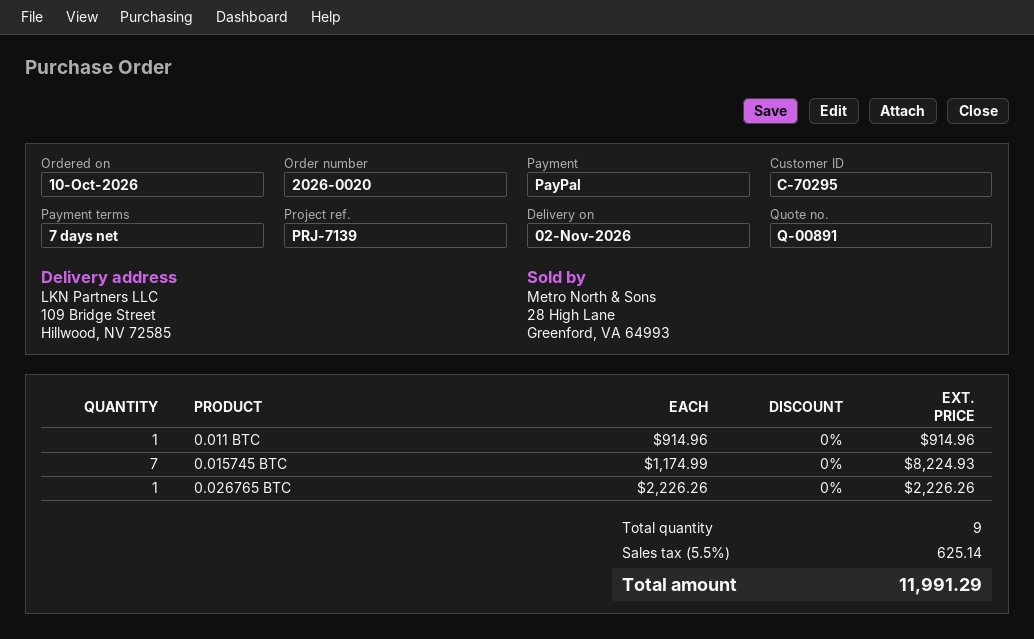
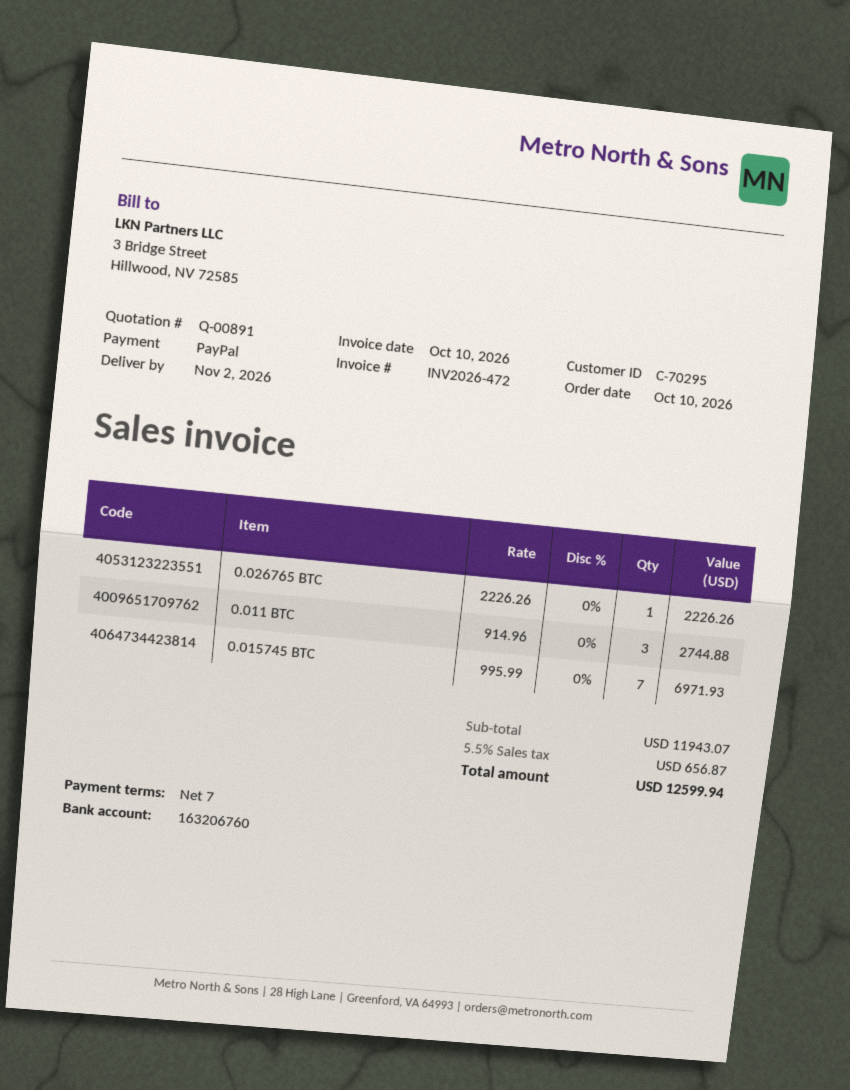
0.011 BTC: 1 x 914.96 = 914.96 -> 3 x 914.96 = 2744.88
0.015745 BTC: 7 x 1174.99 = 8224.93 -> 7 x 995.99 = 6971.93
tax: 5.5% = 625.14 -> 5.5% = 656.87
total: 11991.29 -> 12599.94

